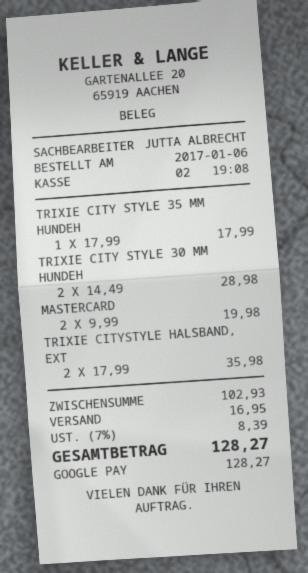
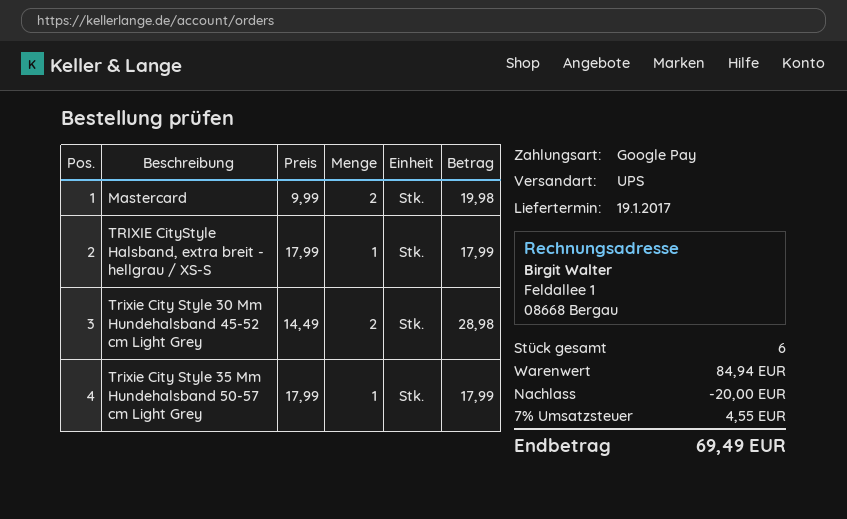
TRIXIE CITYSTYLE HALSBAND, EXT: 2 x 17.99 = 35.98 -> 1 x 17.99 = 17.99
subtotal: 102.93 -> 84.94
discount: none -> 20.00
shipping: 16.95 -> none
tax: 7% = 8.39 -> 7% = 4.55
total: 128.27 -> 69.49

